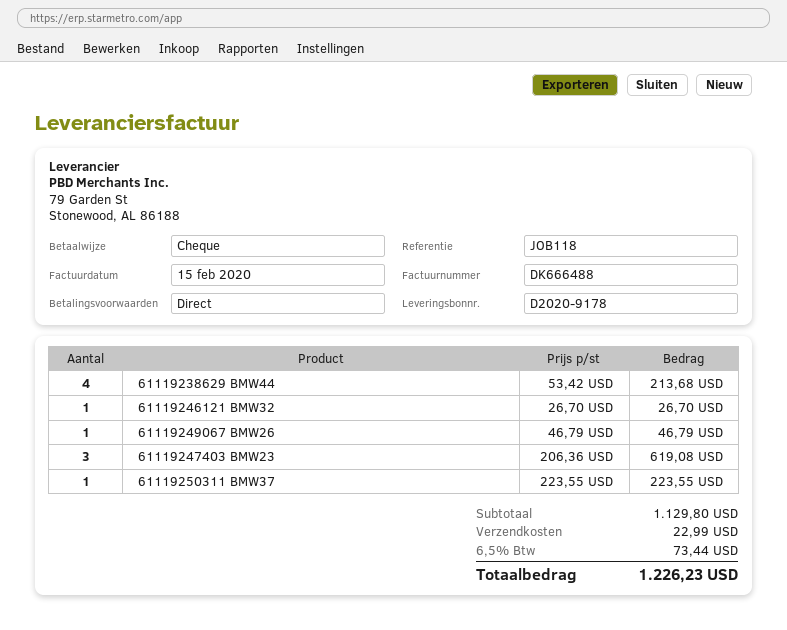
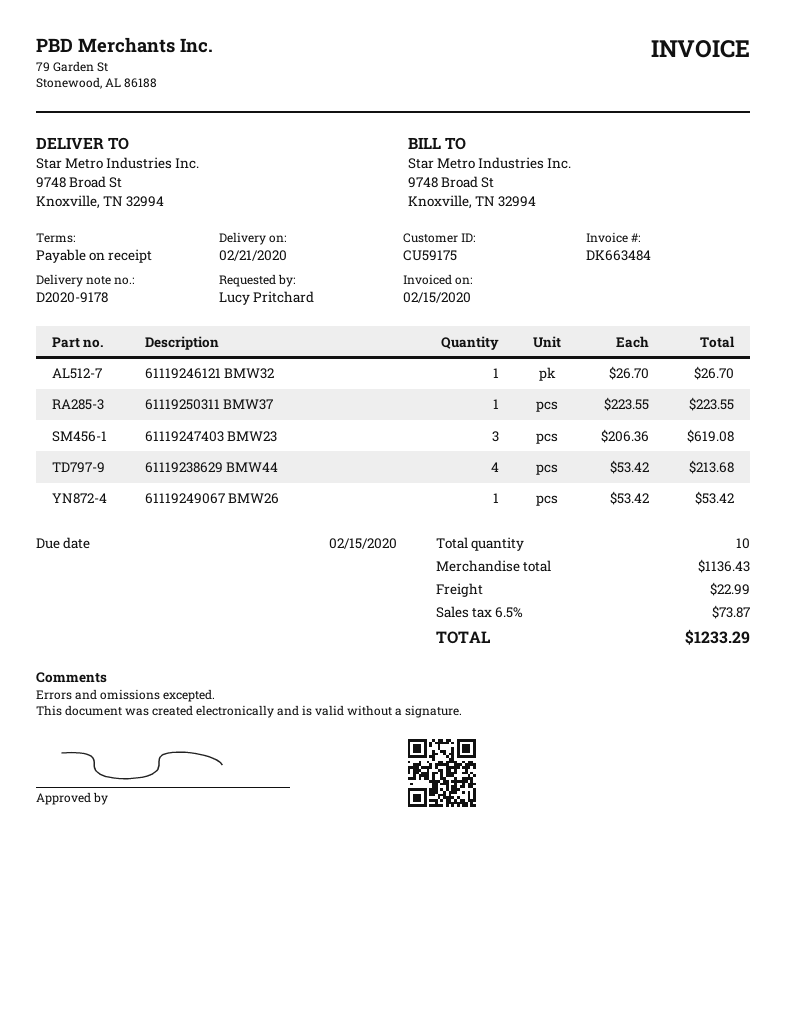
invoice number: DK666488 -> DK663484
61119249067 BMW26: 1 x 46.79 = 46.79 -> 1 x 53.42 = 53.42
subtotal: 1129.80 -> 1136.43
tax: 6.5% = 73.44 -> 6.5% = 73.87
total: 1226.23 -> 1233.29

